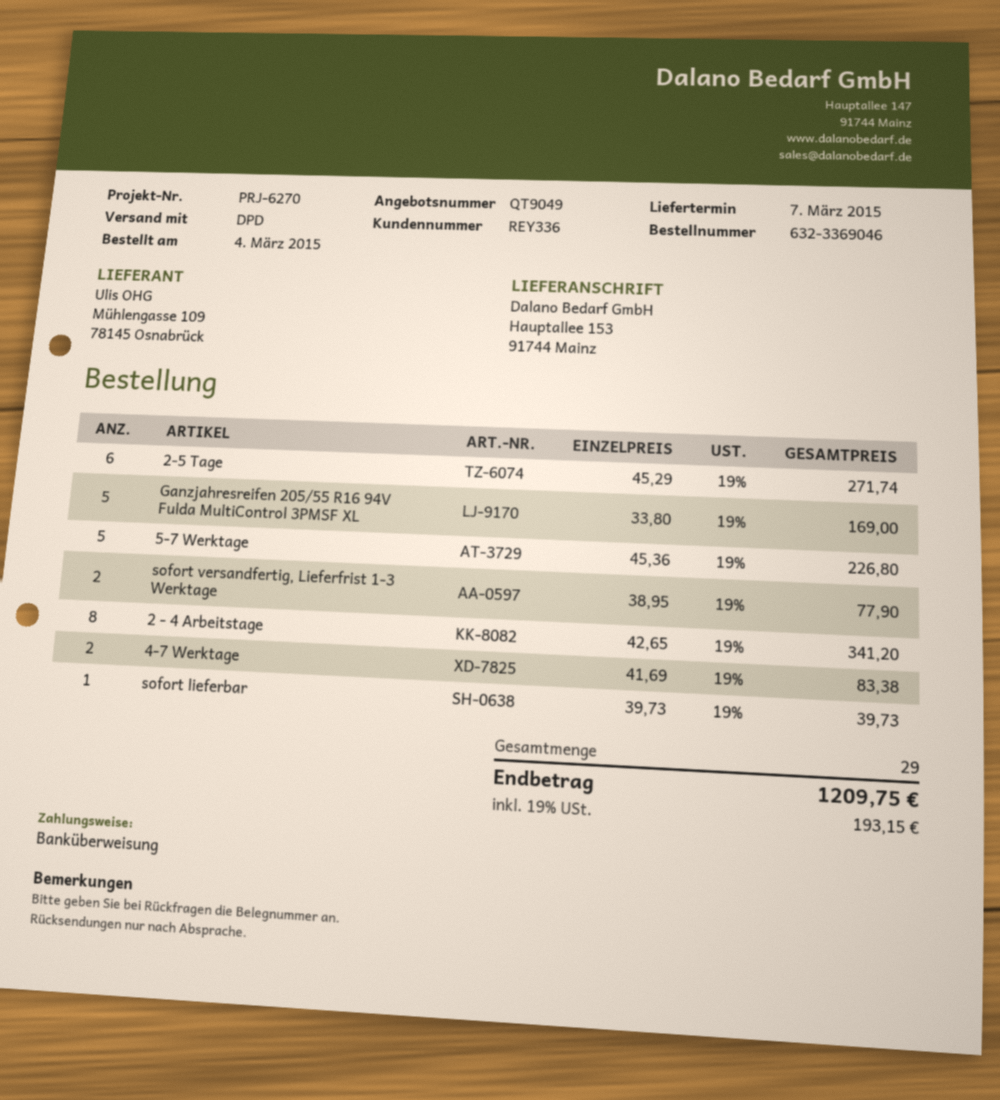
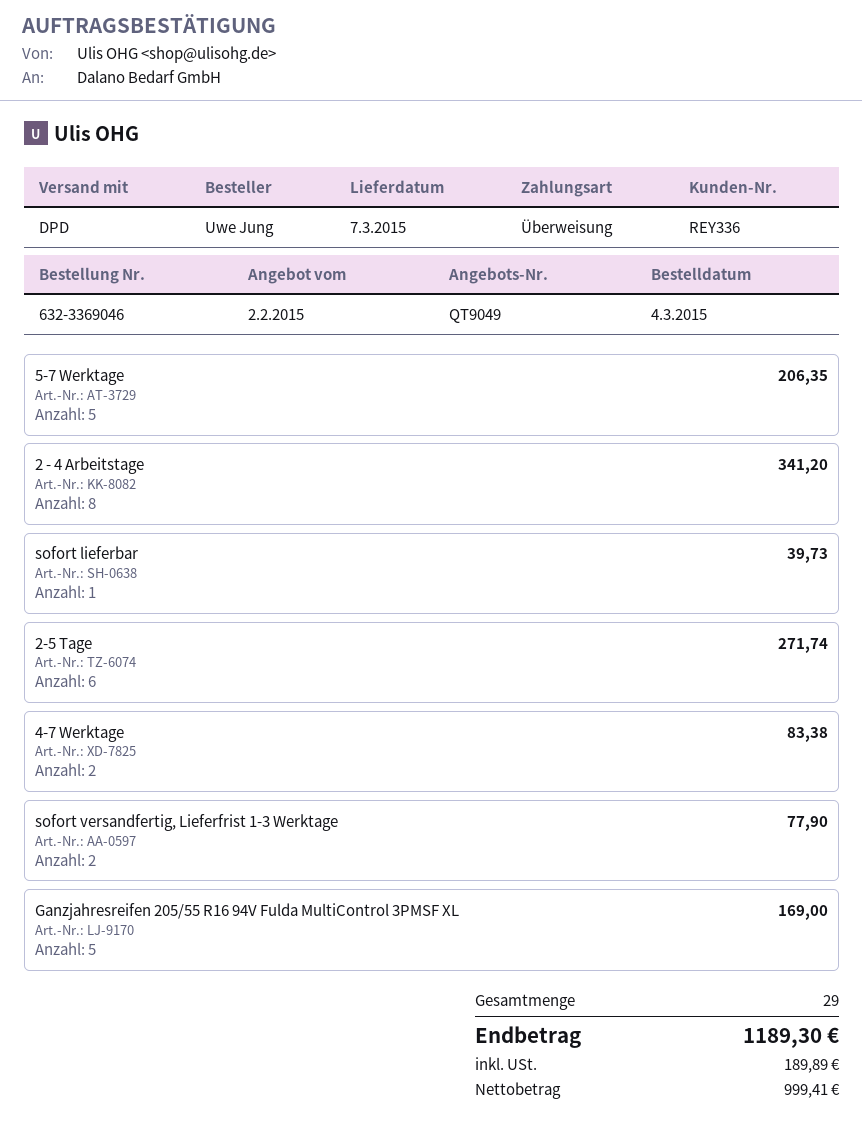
5-7 Werktage: 5 for 226.80 -> 5 for 206.35
tax: 193.15 -> 189.89
total: 1209.75 -> 1189.30

